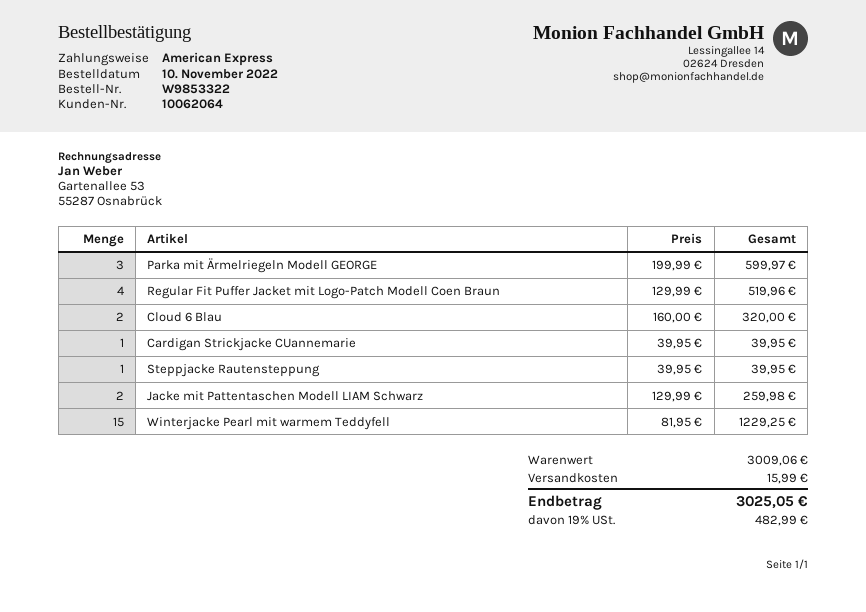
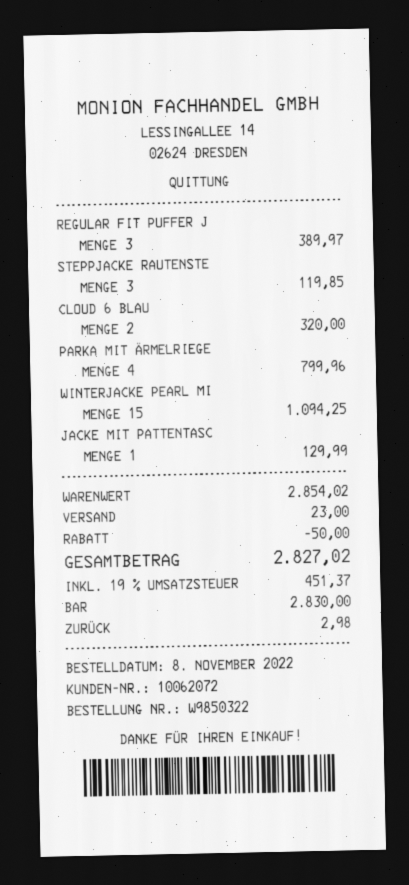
order number: W9853322 -> W9850322
order date: 2022-11-10 -> 2022-11-08
customer number: 10062064 -> 10062072
payment method: American Express -> cash
Parka mit Ärmelriegeln Modell GEORGE: 3 for 599.97 -> 4 for 799.96
Regular Fit Puffer Jacket mit Logo-Patch Modell Coen Braun: 4 for 519.96 -> 3 for 389.97
Cardigan Strickjacke CUannemarie: 1 for 39.95 -> none
Steppjacke Rautensteppung: 1 for 39.95 -> 3 for 119.85
Jacke mit Pattentaschen Modell LIAM Schwarz: 2 for 259.98 -> 1 for 129.99
Winterjacke Pearl mit warmem Teddyfell: 15 for 1229.25 -> 15 for 1094.25
subtotal: 3009.06 -> 2854.02
discount: none -> 50.00
shipping: 15.99 -> 23.00
tax: 19% = 482.99 -> 19% = 451.37
total: 3025.05 -> 2827.02

